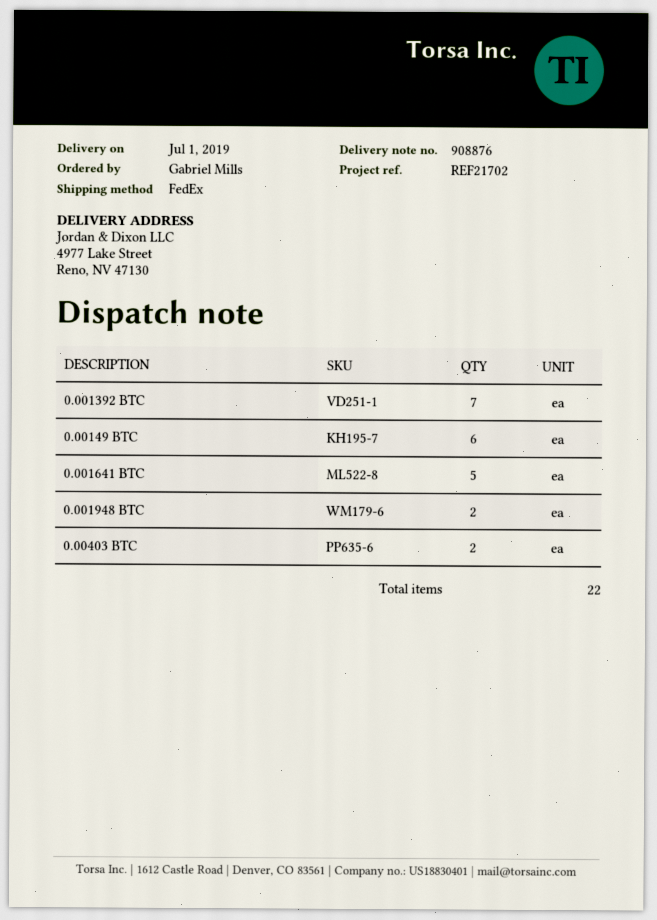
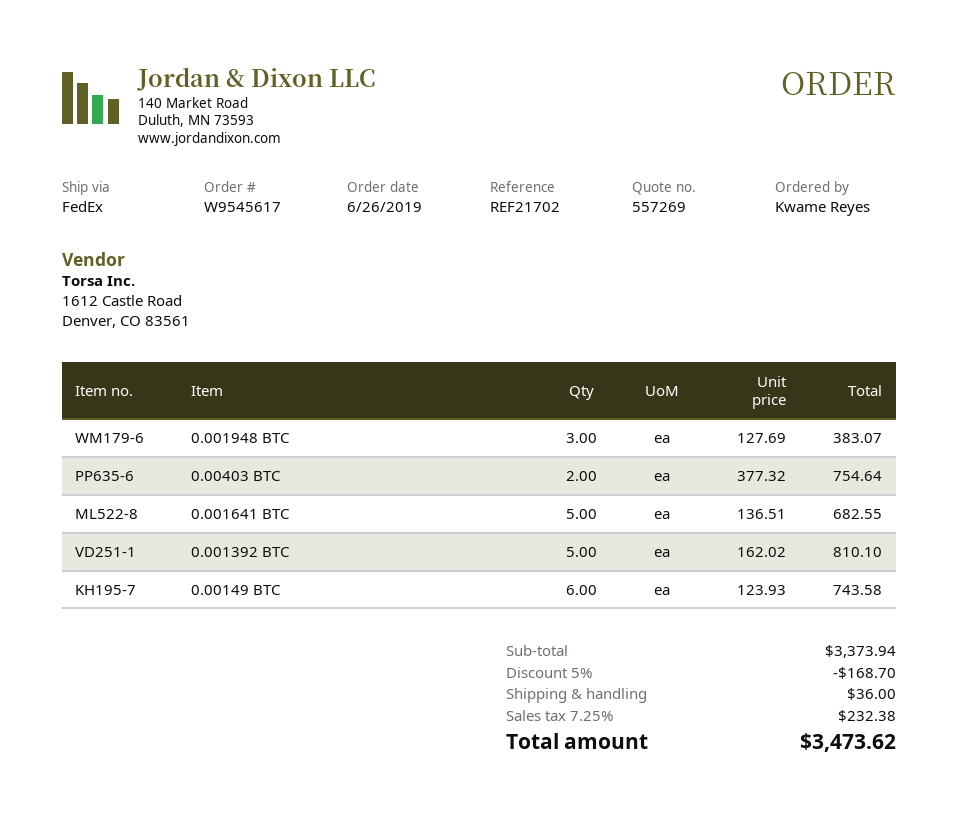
ordered by: Gabriel Mills -> Kwame Reyes
0.001392 BTC: 7 -> 5
0.001948 BTC: 2 -> 3

